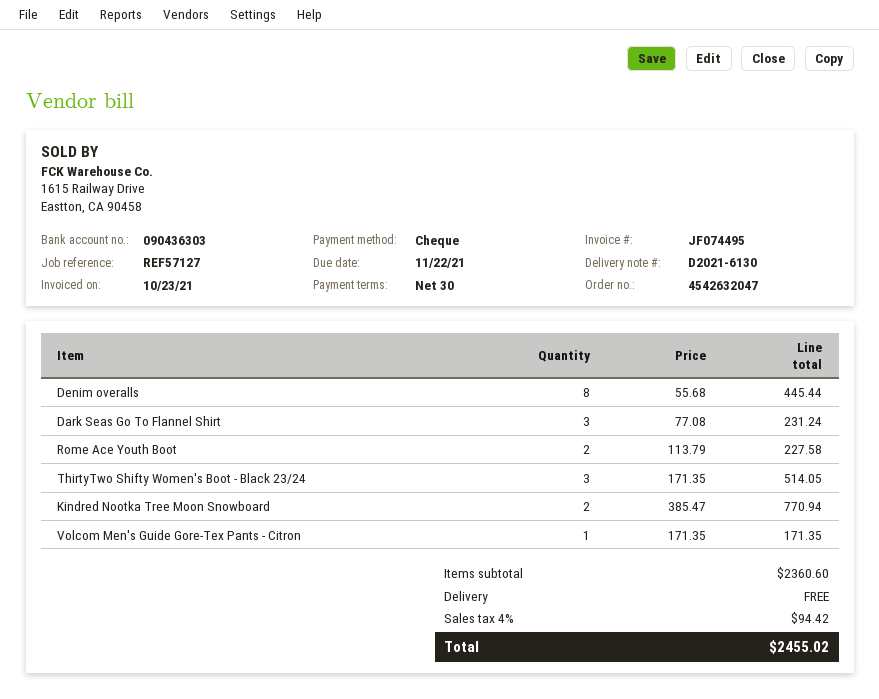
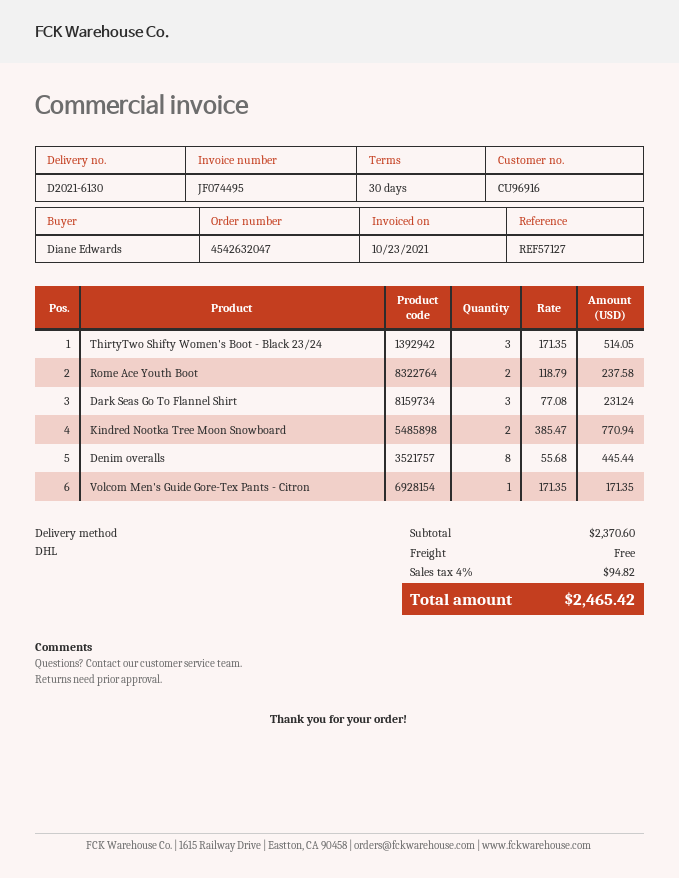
Rome Ace Youth Boot: 2 x 113.79 = 227.58 -> 2 x 118.79 = 237.58
subtotal: 2360.60 -> 2370.60
tax: 4% = 94.42 -> 4% = 94.82
total: 2455.02 -> 2465.42

